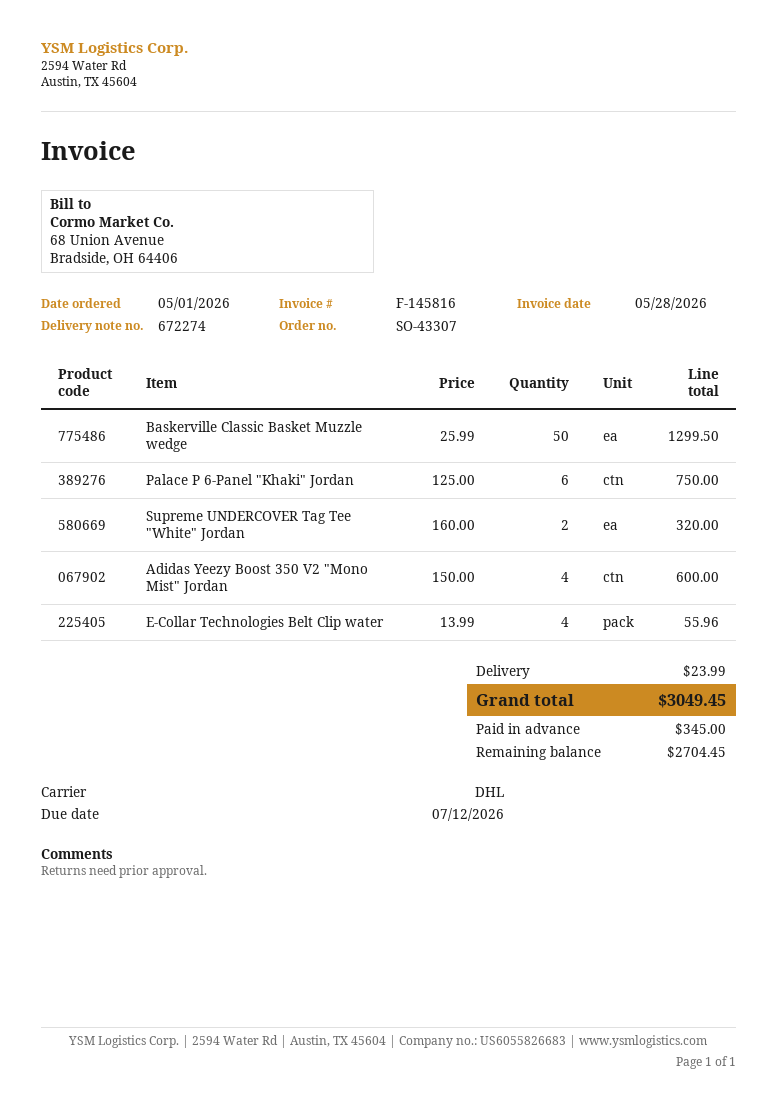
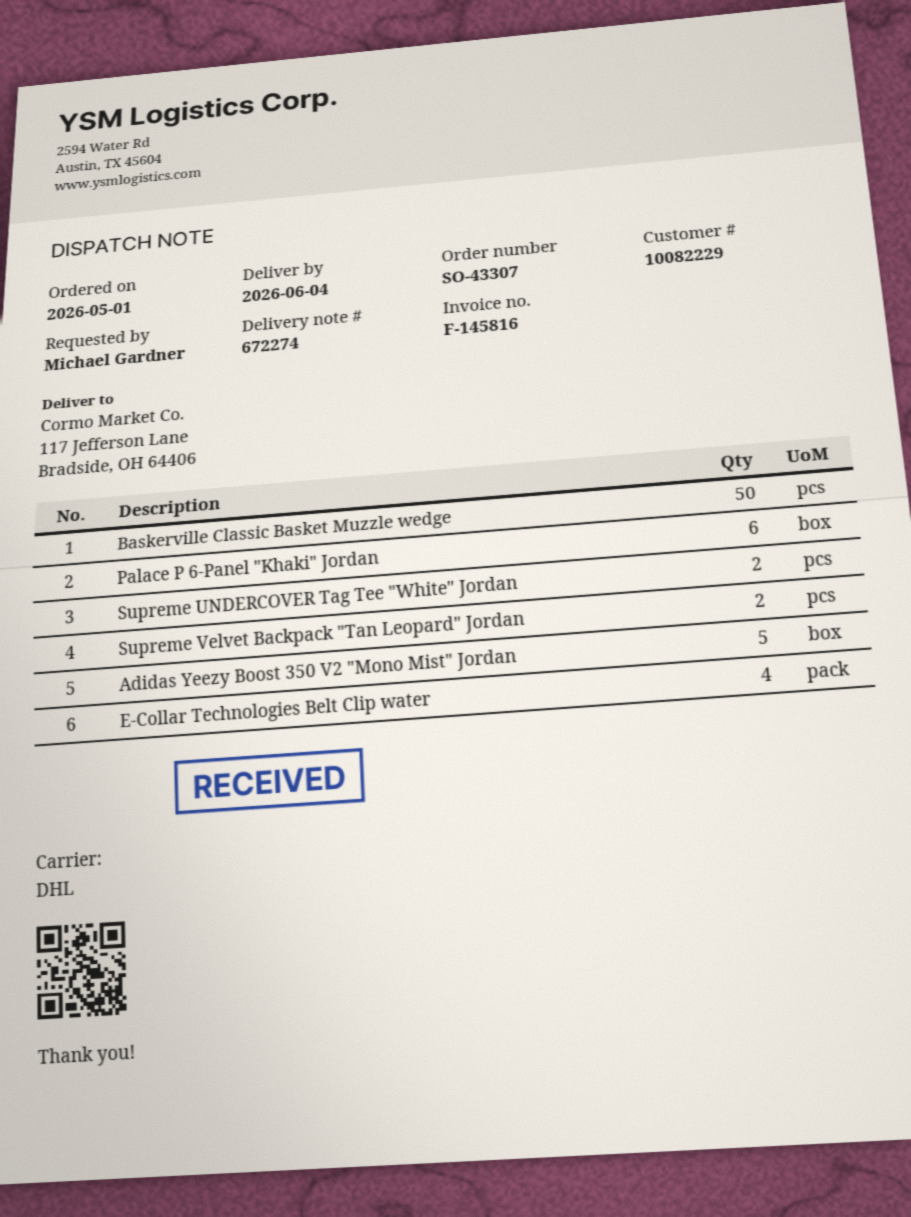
Adidas Yeezy Boost 350 V2 "Mono Mist" Jordan: 4 -> 5
Supreme Velvet Backpack "Tan Leopard" Jordan: none -> 2

